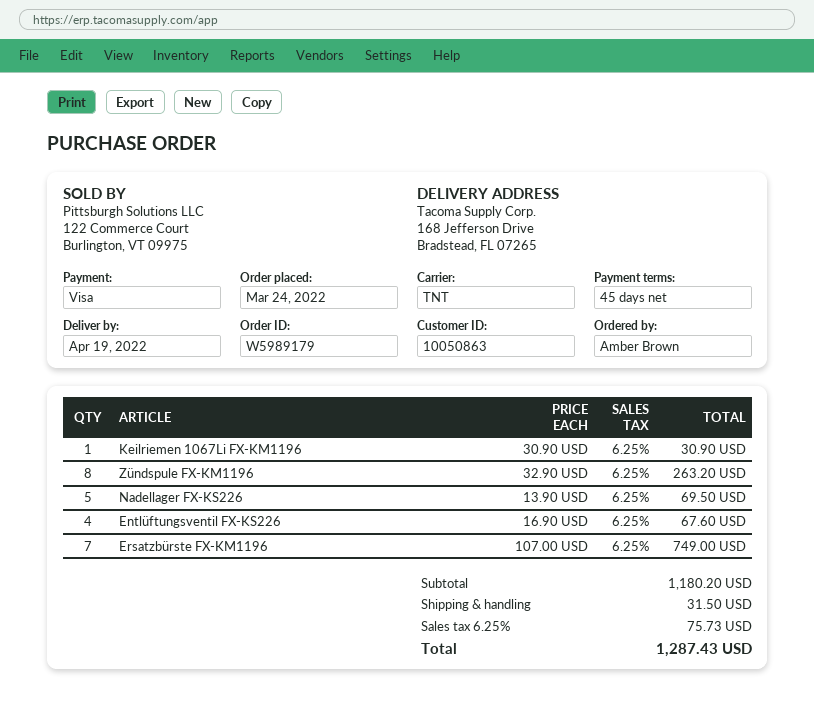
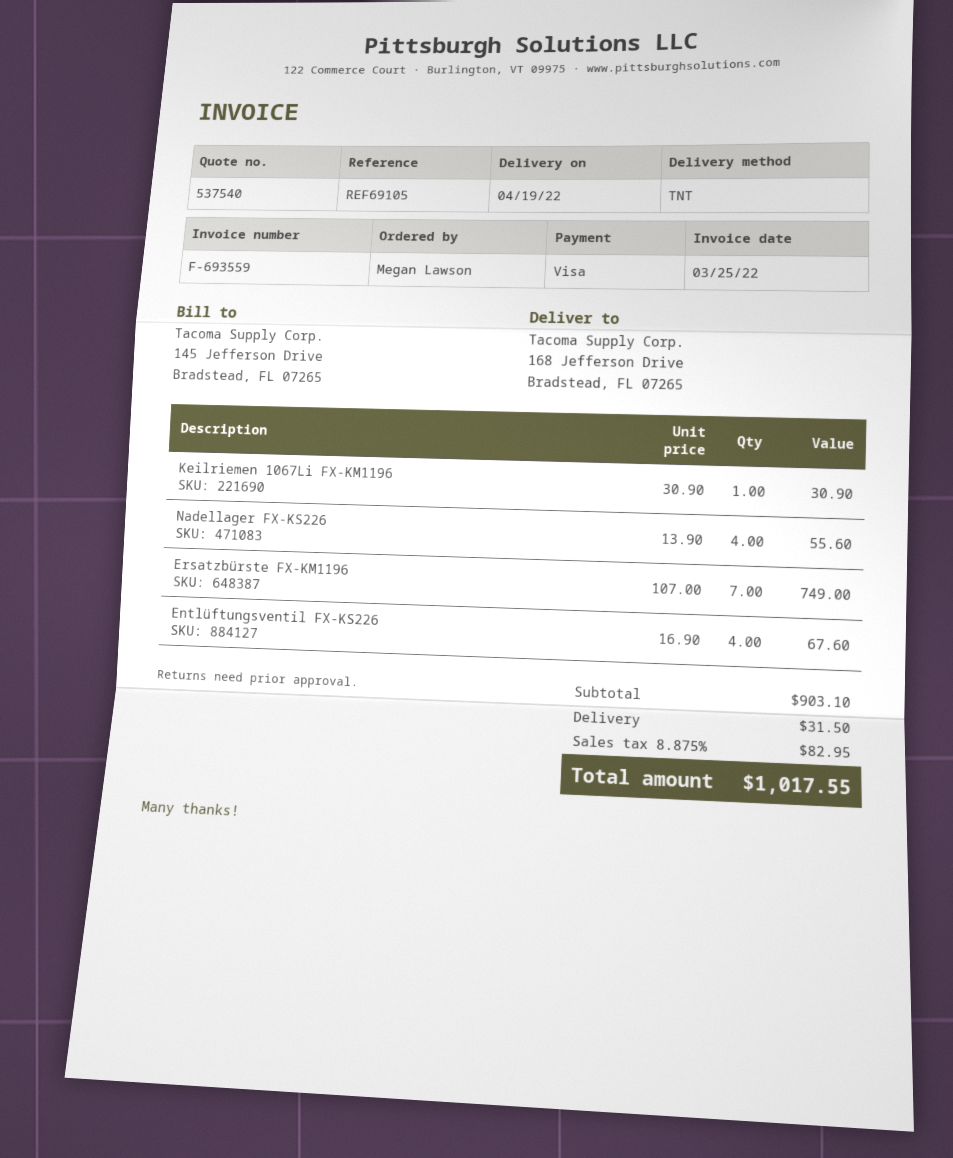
ordered by: Amber Brown -> Megan Lawson
Zündspule FX-KM1196: 8 x 32.90 = 263.20 -> none
Nadellager FX-KS226: 5 x 13.90 = 69.50 -> 4 x 13.90 = 55.60
subtotal: 1180.20 -> 903.10
tax: 6.25% = 75.73 -> 8.875% = 82.95
total: 1287.43 -> 1017.55

